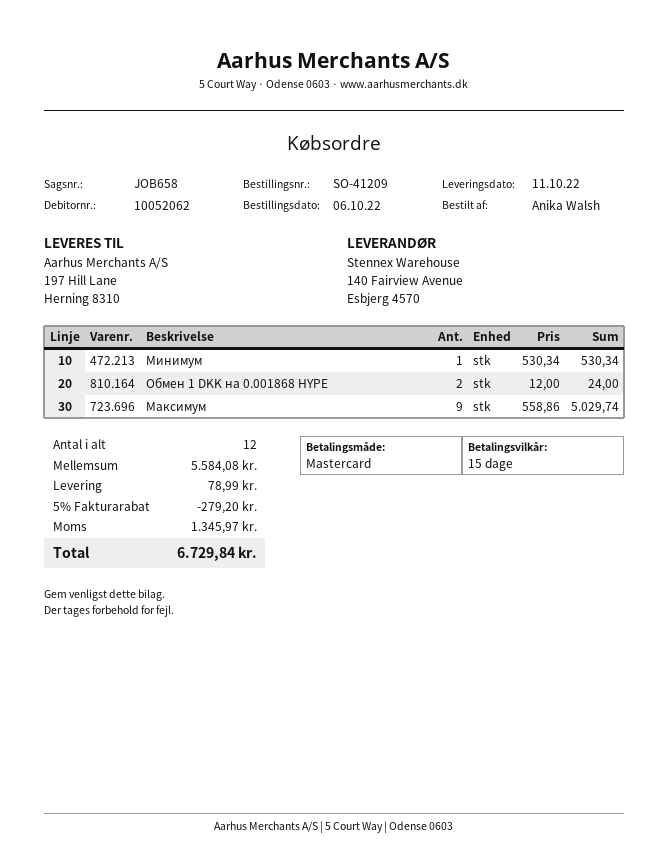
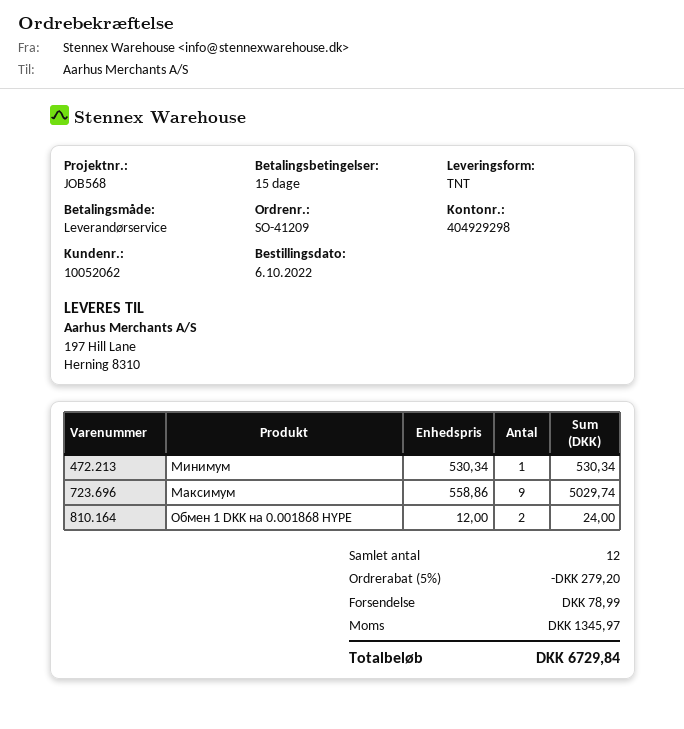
reference: JOB658 -> JOB568
payment method: Mastercard -> direct debit

